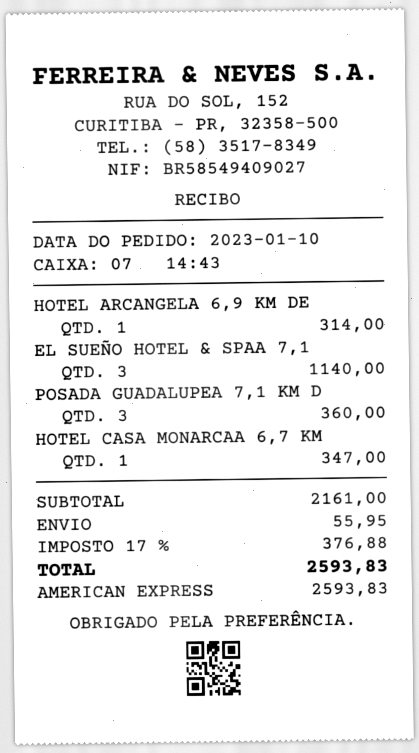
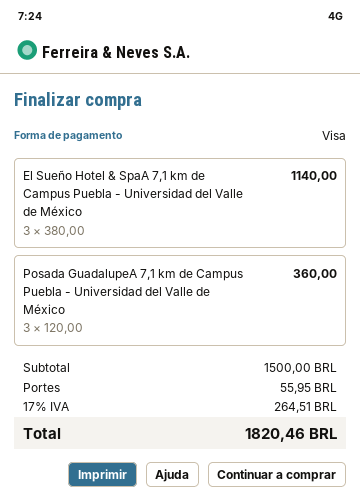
payment method: American Express -> Visa
HOTEL ARCANGELA 6,9 KM DE: 1 for 314.00 -> none
HOTEL CASA MONARCAA 6,7 KM: 1 for 347.00 -> none
subtotal: 2161.00 -> 1500.00
tax: 17% = 376.88 -> 17% = 264.51
total: 2593.83 -> 1820.46

